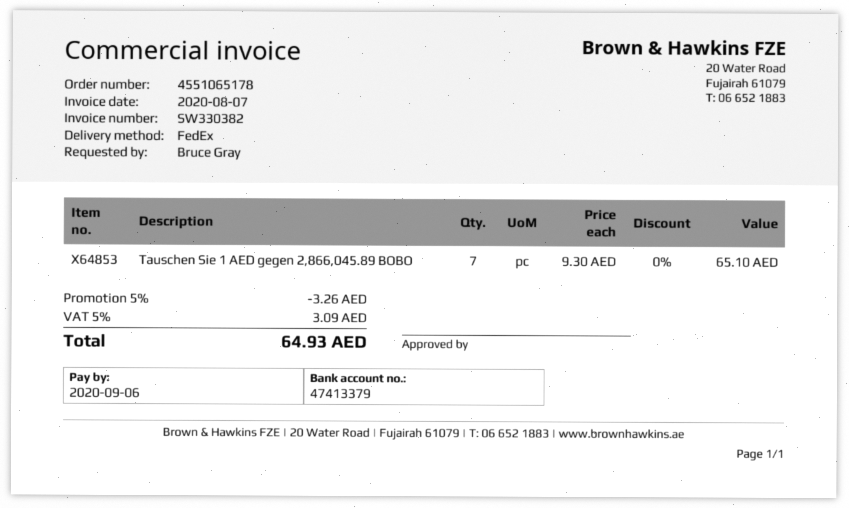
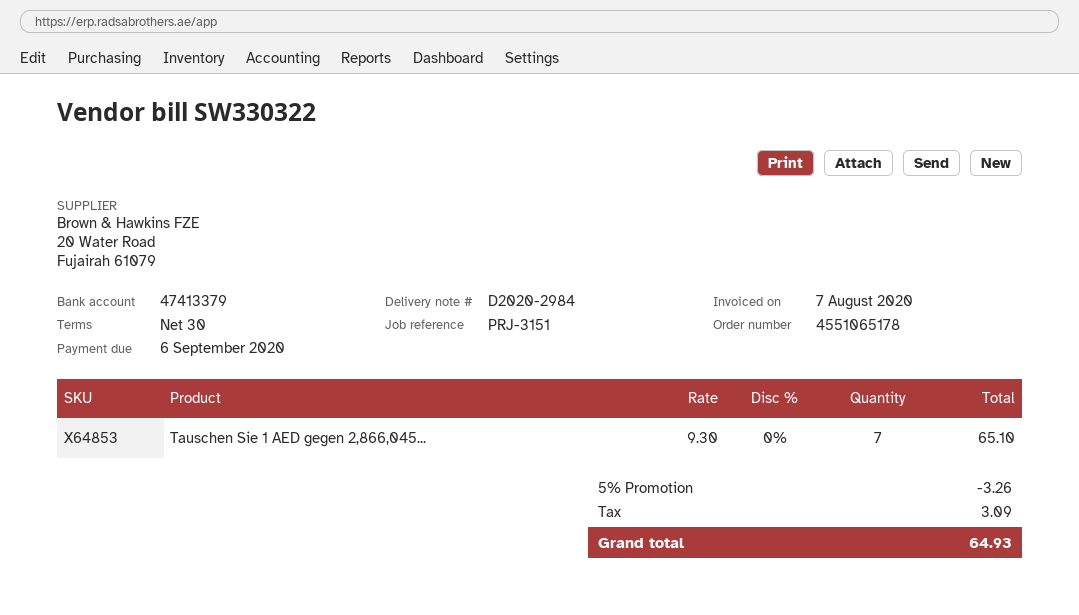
invoice number: SW330382 -> SW330322

